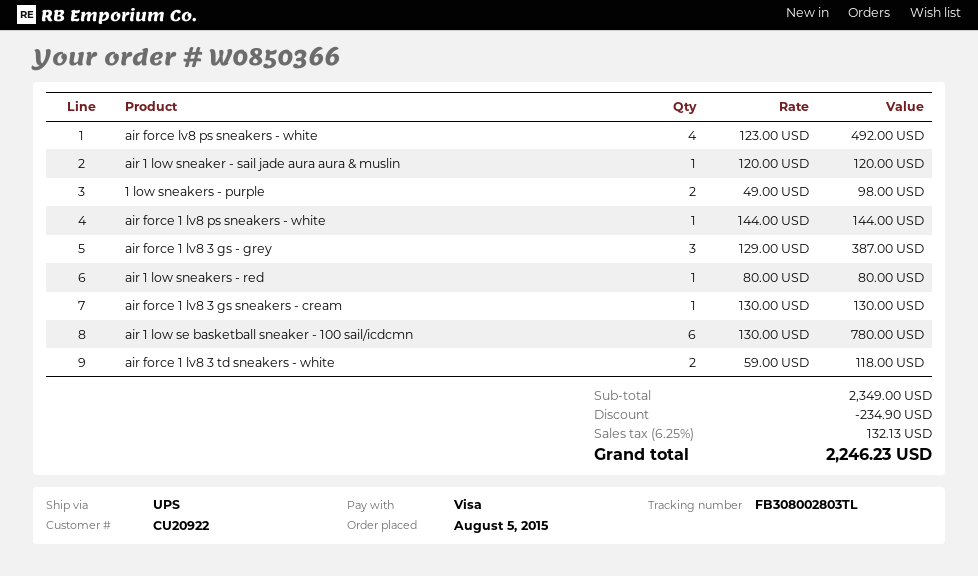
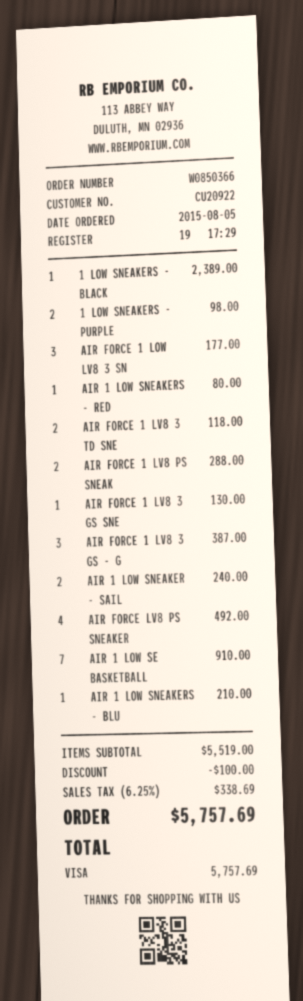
air 1 low sneaker - sail jade aura aura & muslin: 1 for 120.00 -> 2 for 240.00
air force 1 lv8 ps sneakers - white: 1 for 144.00 -> 2 for 288.00
air 1 low se basketball sneaker - 100 sail/icdcmn: 6 for 780.00 -> 7 for 910.00
1 LOW SNEAKERS - BLACK: none -> 1 for 2389.00
AIR FORCE 1 LOW LV8 3 SN: none -> 3 for 177.00
AIR 1 LOW SNEAKERS - BLU: none -> 1 for 210.00
subtotal: 2349.00 -> 5519.00
discount: 234.90 -> 100.00
tax: 6.25% = 132.13 -> 6.25% = 338.69
total: 2246.23 -> 5757.69

